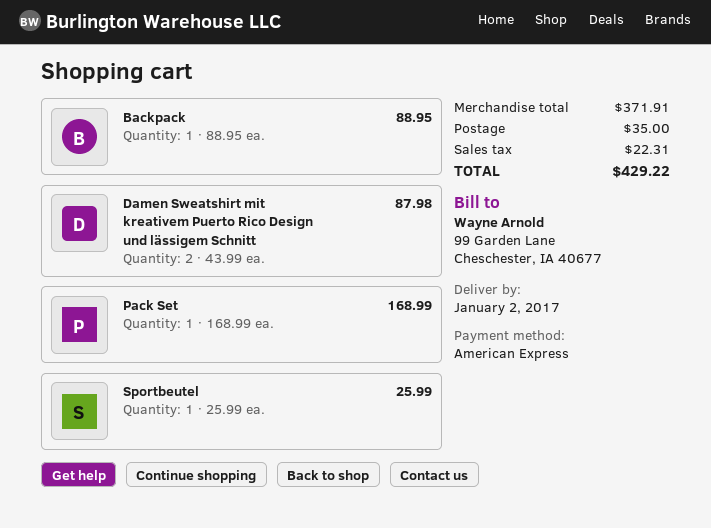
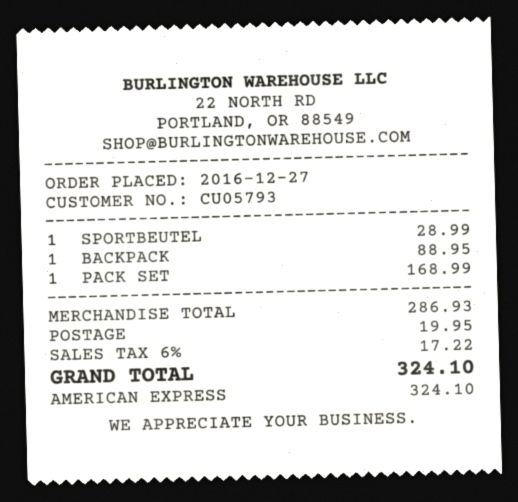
Damen Sweatshirt mit kreativem Puerto Rico Design und lässigem Schnitt: 2 x 43.99 = 87.98 -> none
Sportbeutel: 1 x 25.99 = 25.99 -> 1 x 28.99 = 28.99
subtotal: 371.91 -> 286.93
shipping: 35.00 -> 19.95
tax: 22.31 -> 17.22
total: 429.22 -> 324.10

